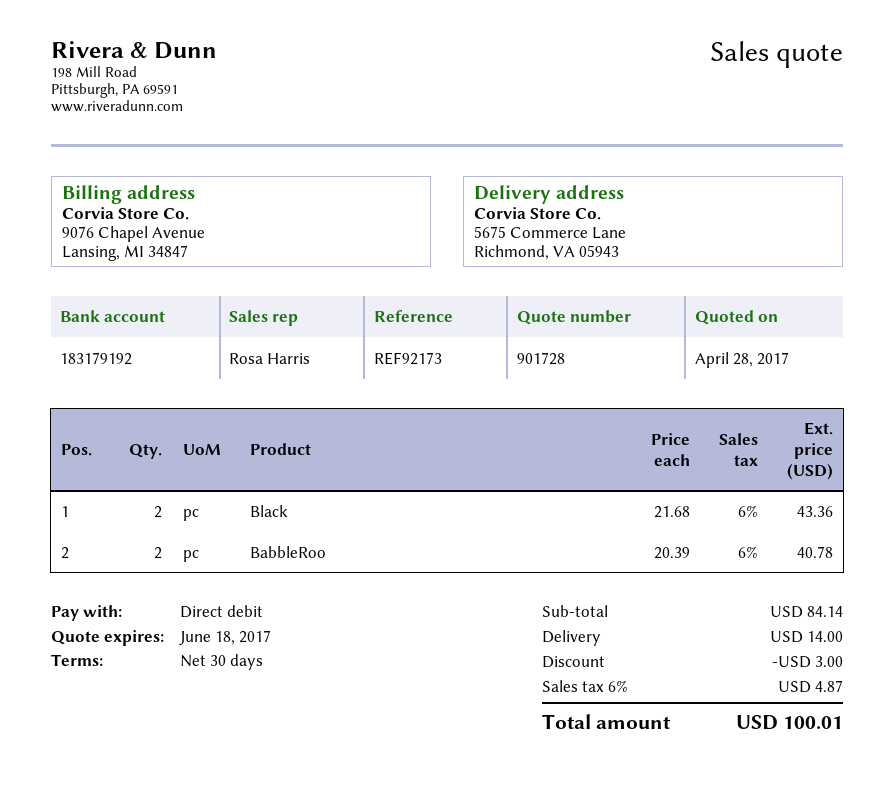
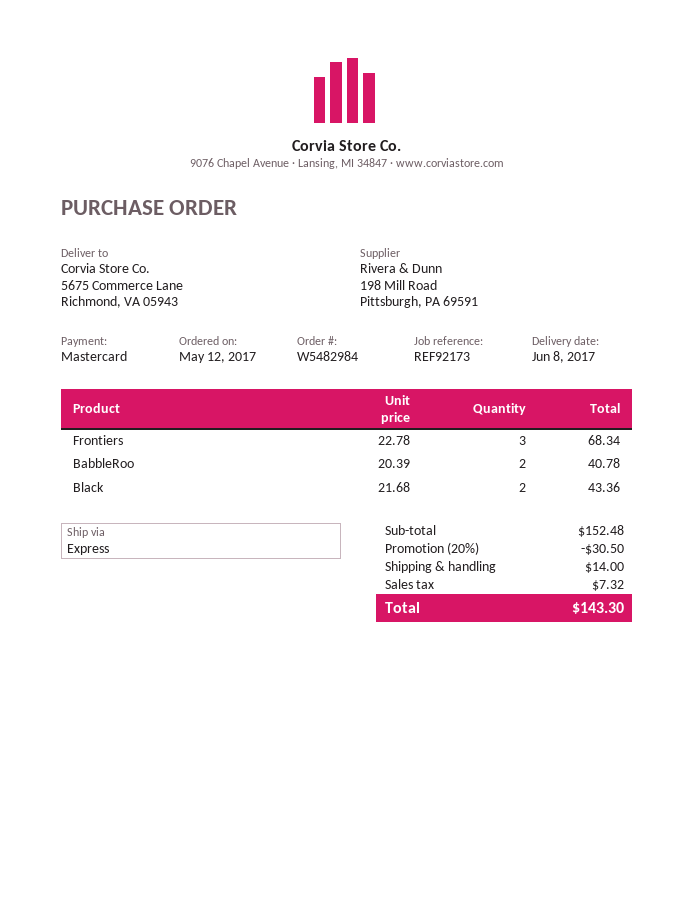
payment method: direct debit -> Mastercard
Frontiers: none -> 3 x 22.78 = 68.34
subtotal: 84.14 -> 152.48
discount: 3.00 -> 30.50
tax: 4.87 -> 7.32
total: 100.01 -> 143.30

